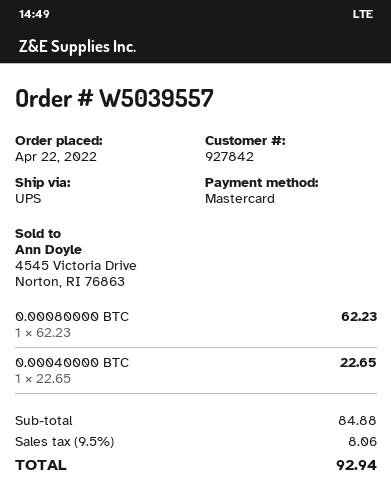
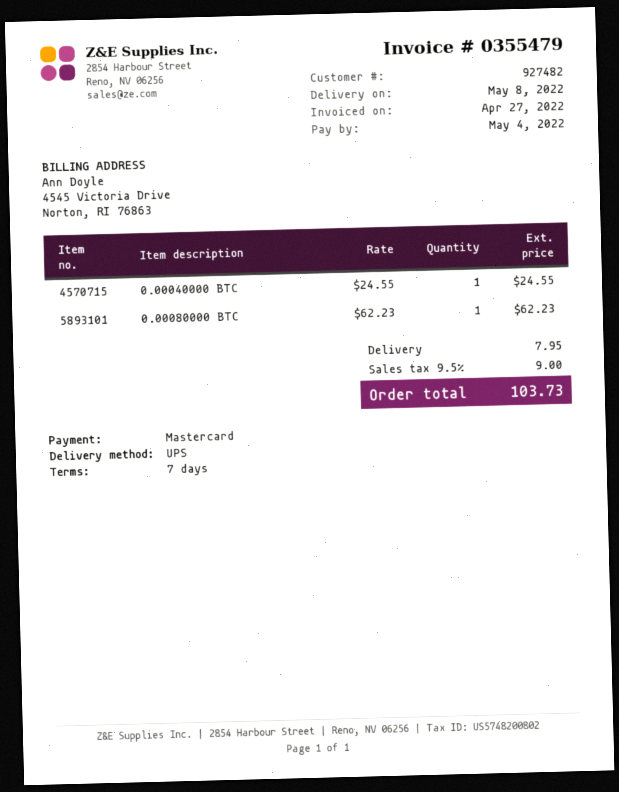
customer number: 927842 -> 927482
0.00040000 BTC: 1 x 22.65 = 22.65 -> 1 x 24.55 = 24.55
shipping: none -> 7.95
tax: 9.5% = 8.06 -> 9.5% = 9.00
total: 92.94 -> 103.73

